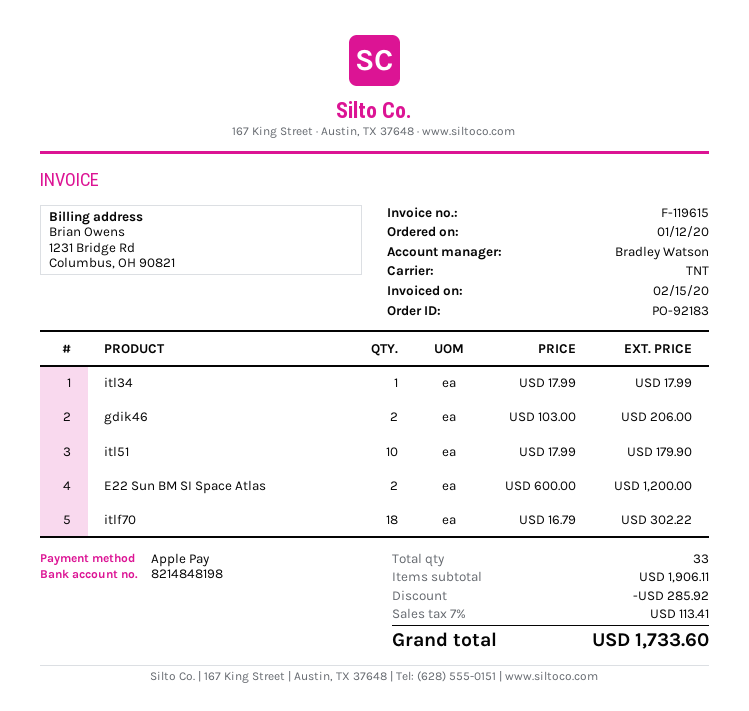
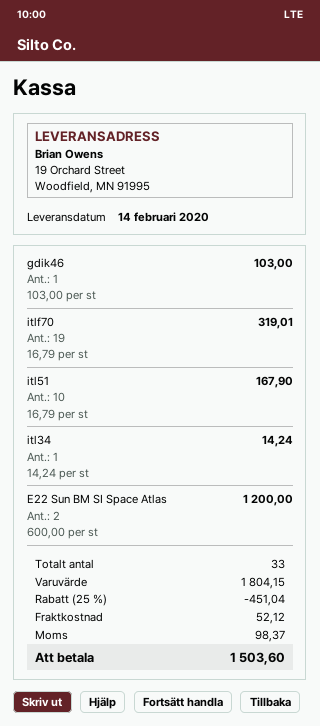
itl34: 1 x 17.99 = 17.99 -> 1 x 14.24 = 14.24
gdik46: 2 x 103.00 = 206.00 -> 1 x 103.00 = 103.00
itl51: 10 x 17.99 = 179.90 -> 10 x 16.79 = 167.90
itlf70: 18 x 16.79 = 302.22 -> 19 x 16.79 = 319.01
subtotal: 1906.11 -> 1804.15
discount: 285.92 -> 451.04
shipping: none -> 52.12
tax: 113.41 -> 98.37
total: 1733.60 -> 1503.60

